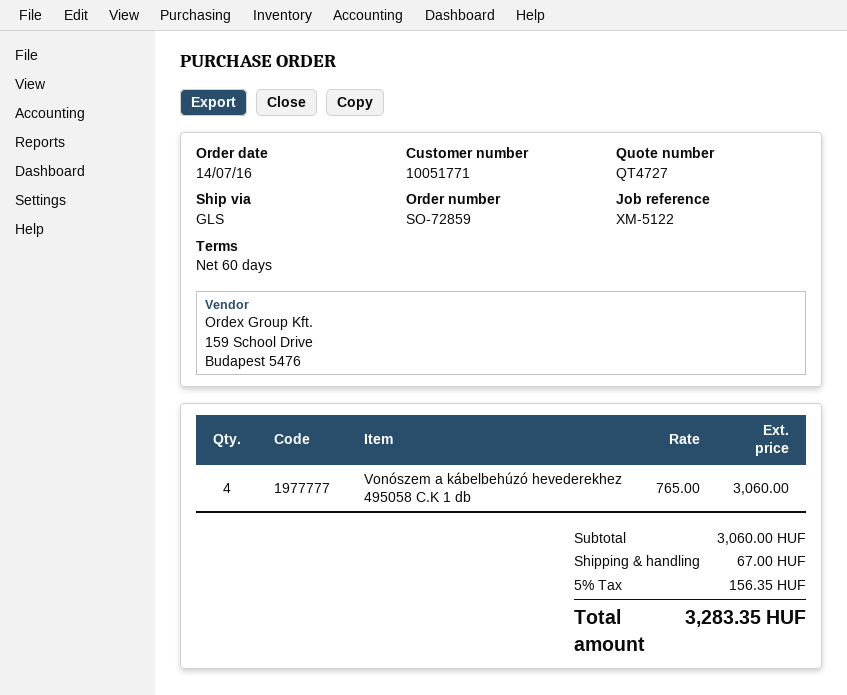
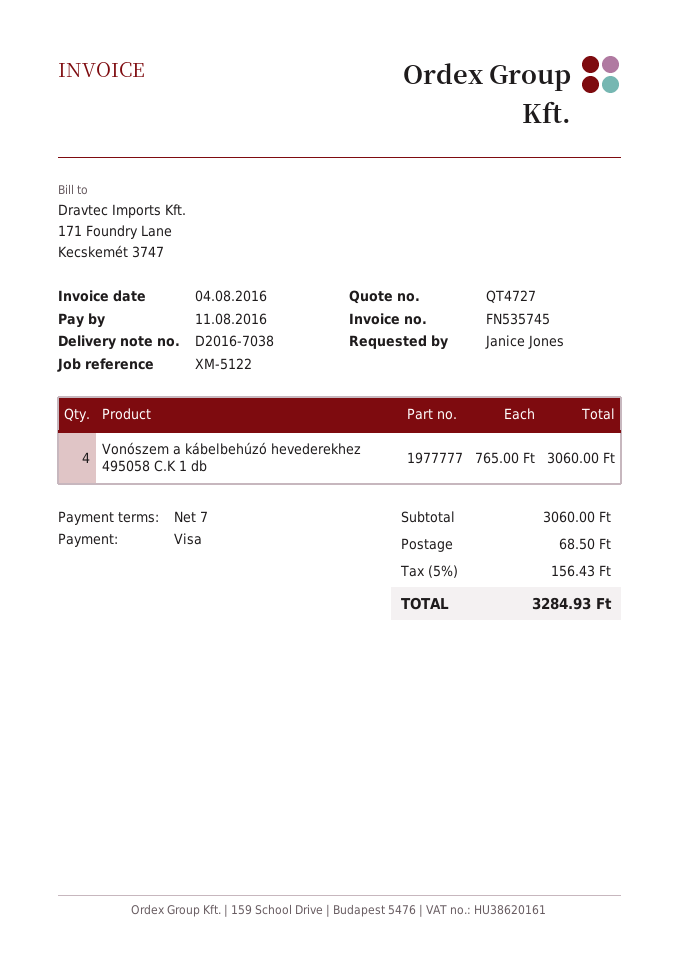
payment terms: 60 days -> 7 days
shipping: 67.00 -> 68.50
tax: 5% = 156.35 -> 5% = 156.43
total: 3283.35 -> 3284.93

